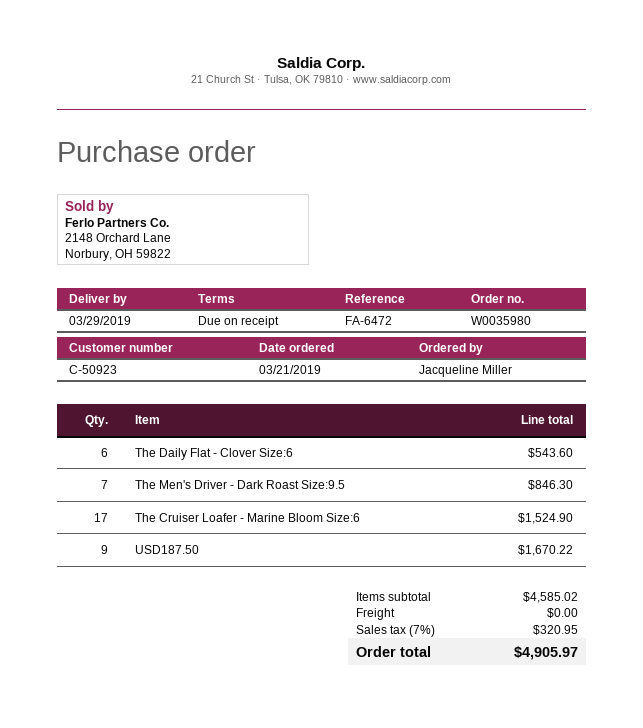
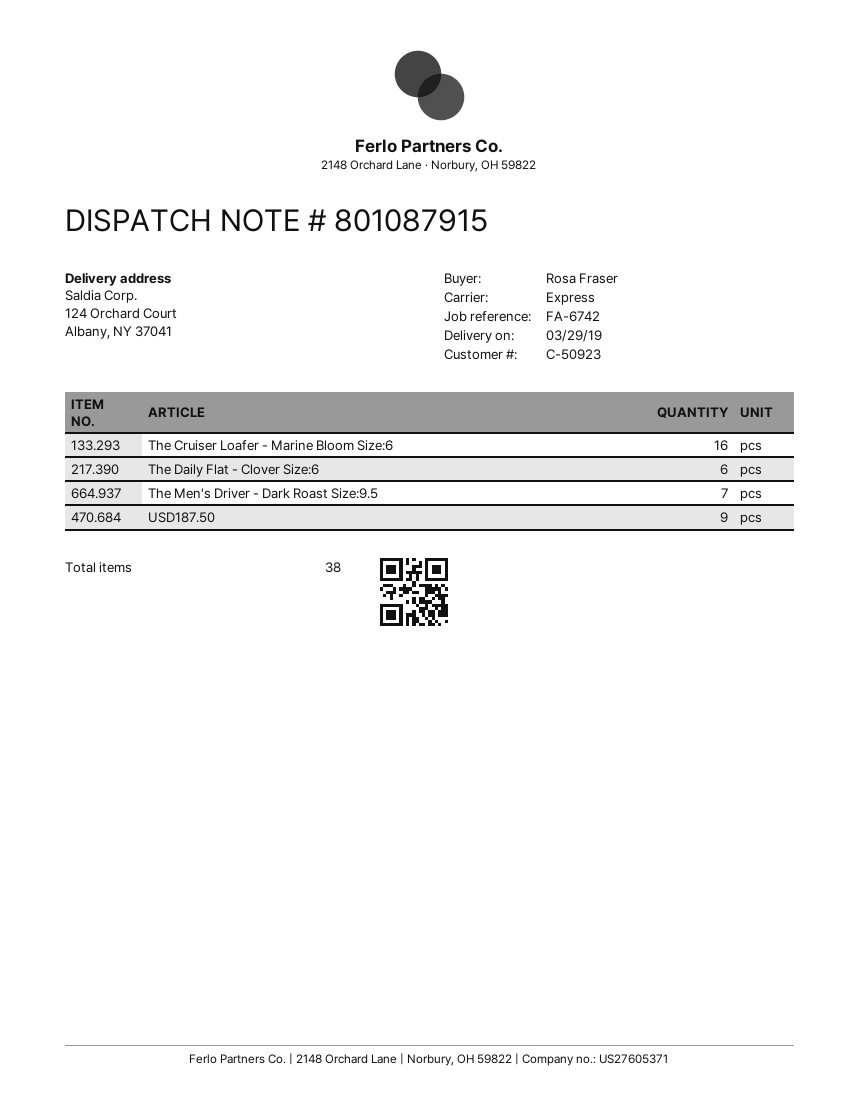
reference: FA-6472 -> FA-6742
ordered by: Jacqueline Miller -> Rosa Fraser
The Cruiser Loafer - Marine Bloom Size:6: 17 -> 16

